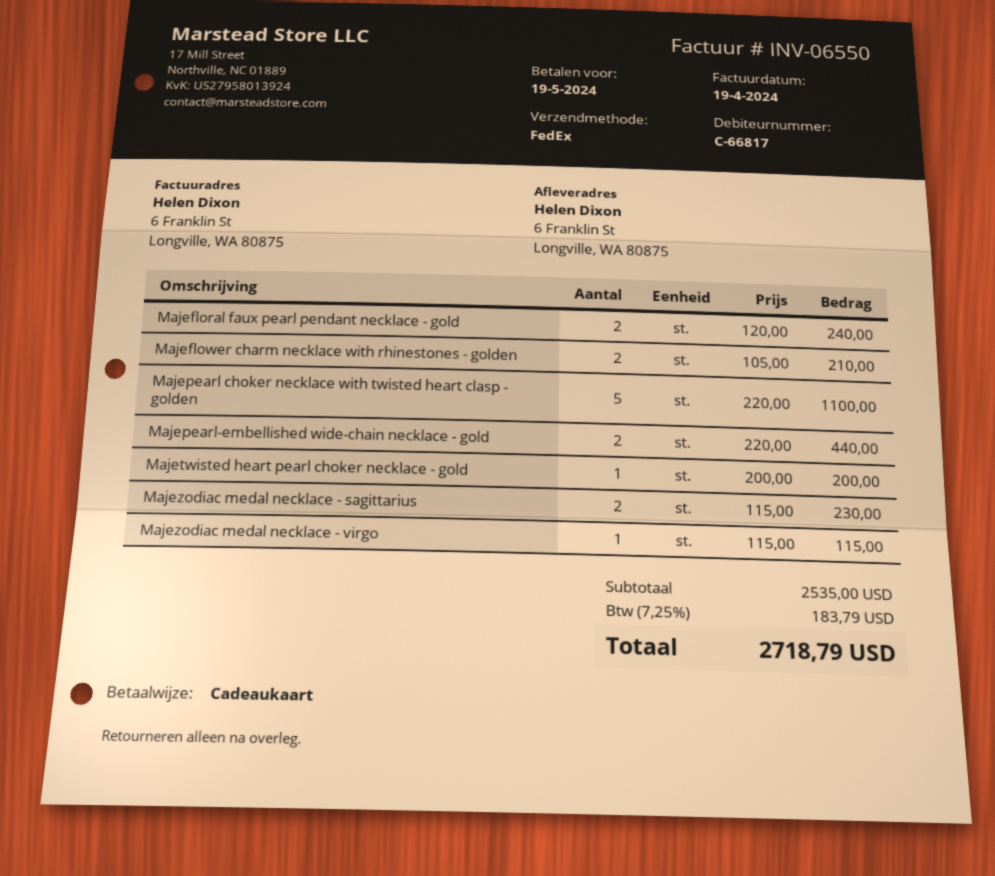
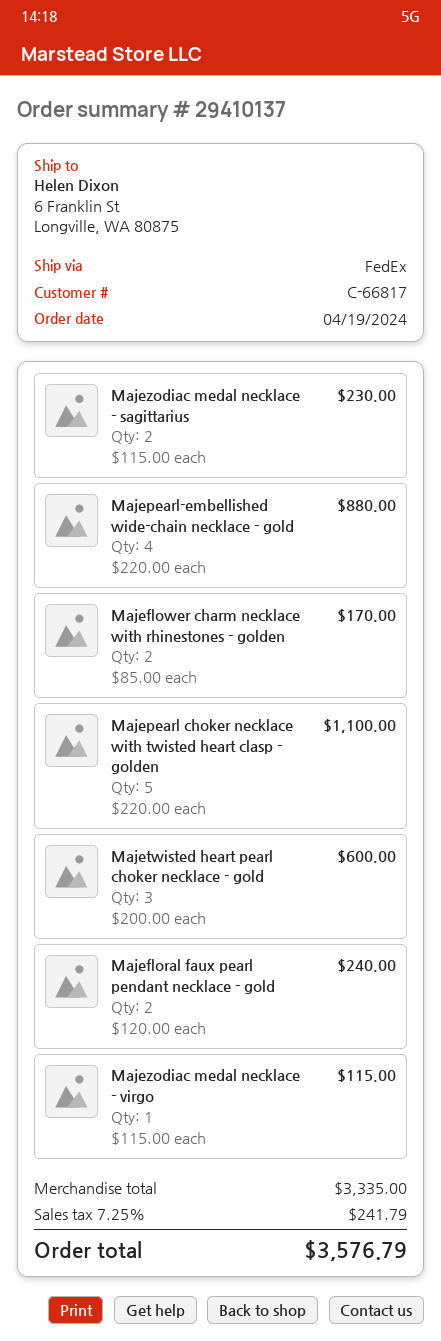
Majeflower charm necklace with rhinestones - golden: 2 x 105.00 = 210.00 -> 2 x 85.00 = 170.00
Majepearl-embellished wide-chain necklace - gold: 2 x 220.00 = 440.00 -> 4 x 220.00 = 880.00
Majetwisted heart pearl choker necklace - gold: 1 x 200.00 = 200.00 -> 3 x 200.00 = 600.00
subtotal: 2535.00 -> 3335.00
tax: 7.25% = 183.79 -> 7.25% = 241.79
total: 2718.79 -> 3576.79

